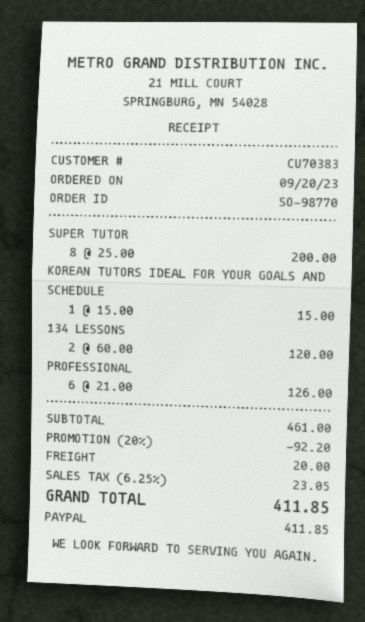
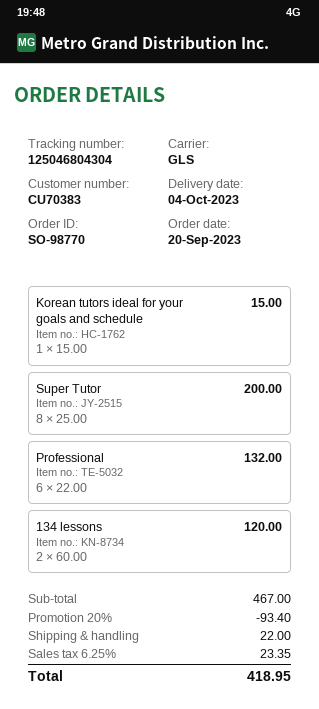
PROFESSIONAL: 6 x 21.00 = 126.00 -> 6 x 22.00 = 132.00
subtotal: 461.00 -> 467.00
discount: 20% = 92.20 -> 20% = 93.40
shipping: 20.00 -> 22.00
tax: 6.25% = 23.05 -> 6.25% = 23.35
total: 411.85 -> 418.95

